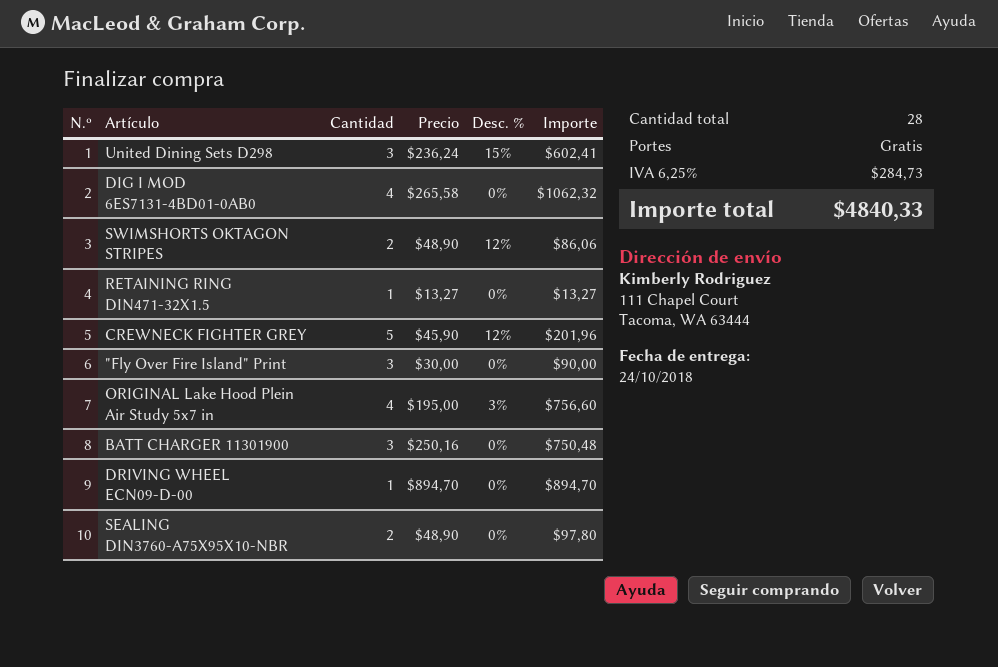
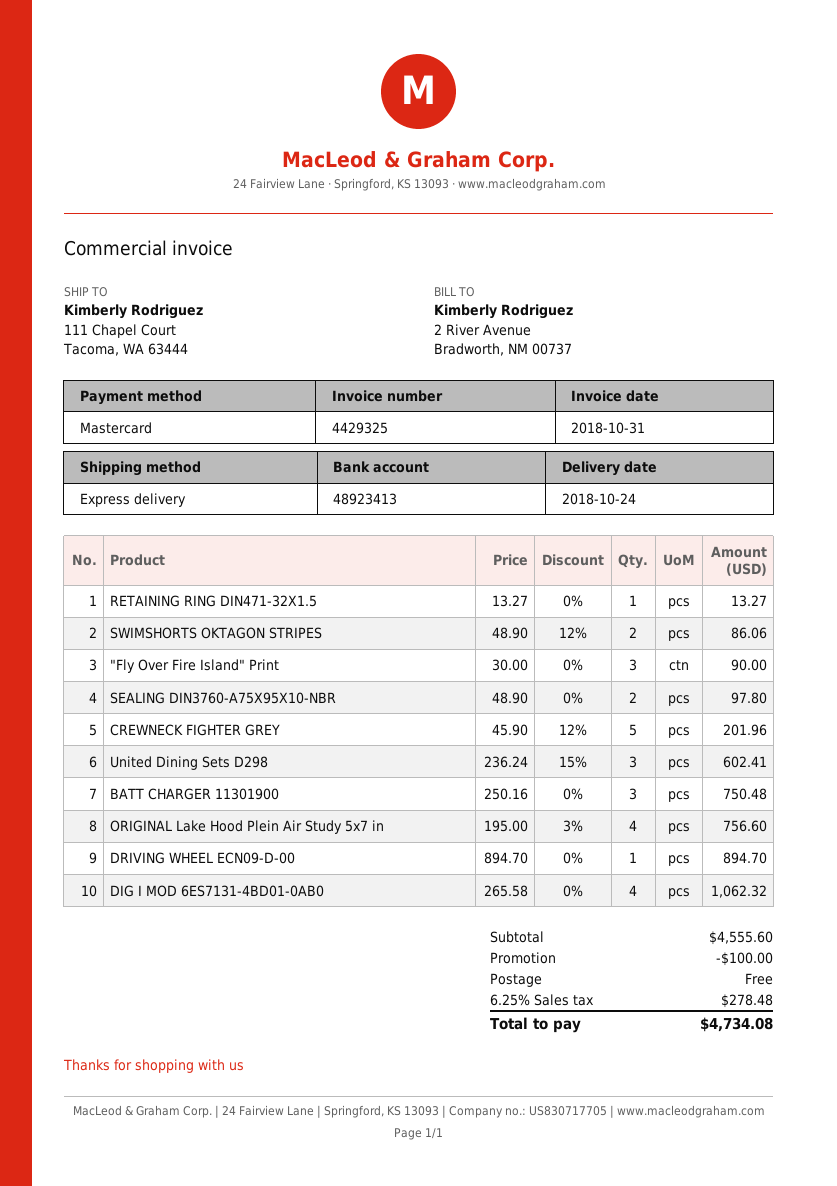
discount: none -> 100.00
tax: 6.25% = 284.73 -> 6.25% = 278.48
total: 4840.33 -> 4734.08

